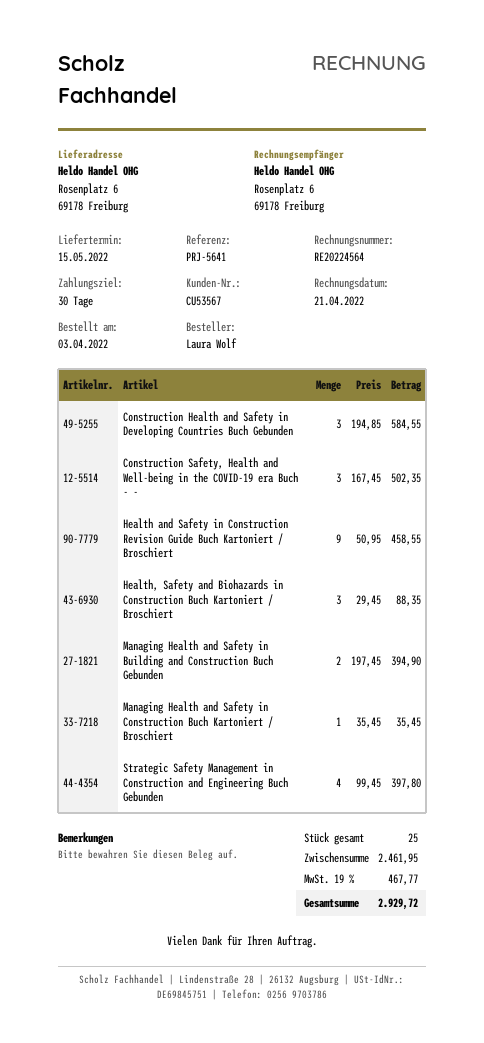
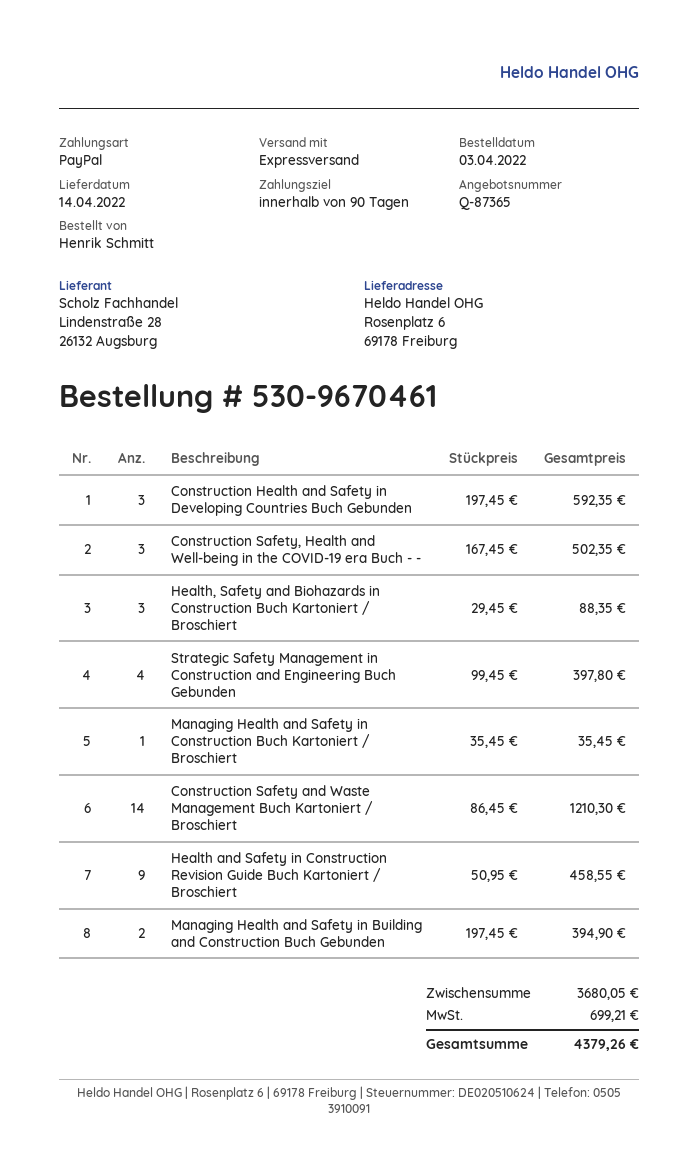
delivery date: 2022-05-15 -> 2022-04-14
payment terms: 30 days -> 90 days
ordered by: Laura Wolf -> Henrik Schmitt
Construction Health and Safety in Developing Countries Buch Gebunden: 3 x 194.85 = 584.55 -> 3 x 197.45 = 592.35
Construction Safety and Waste Management Buch Kartoniert / Broschiert: none -> 14 x 86.45 = 1210.30
subtotal: 2461.95 -> 3680.05
tax: 467.77 -> 699.21
total: 2929.72 -> 4379.26

